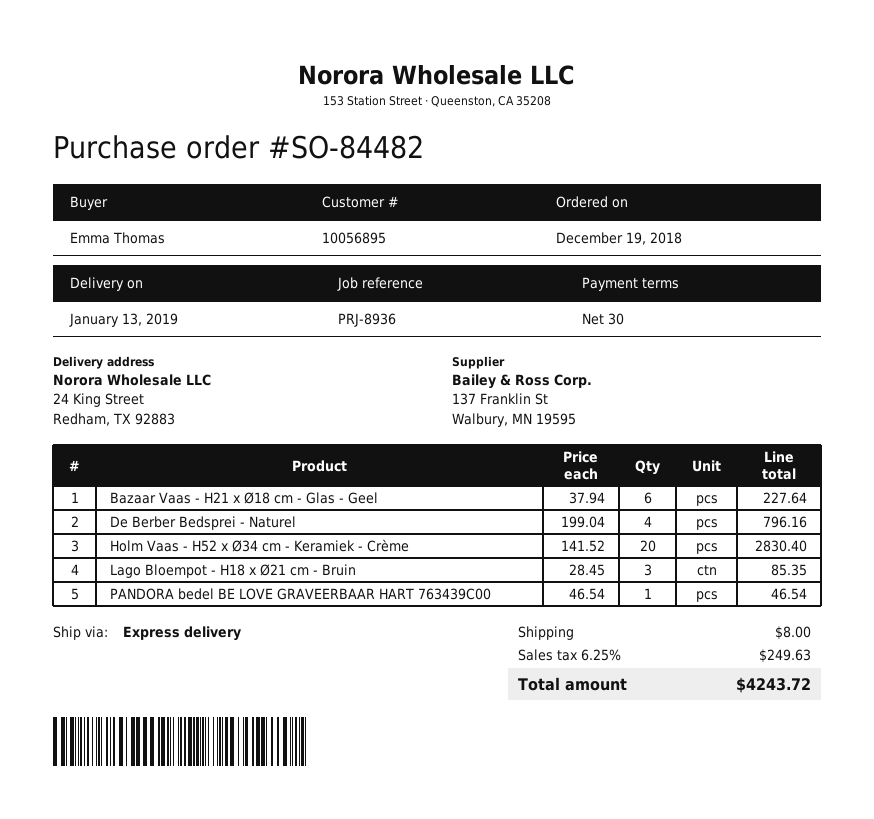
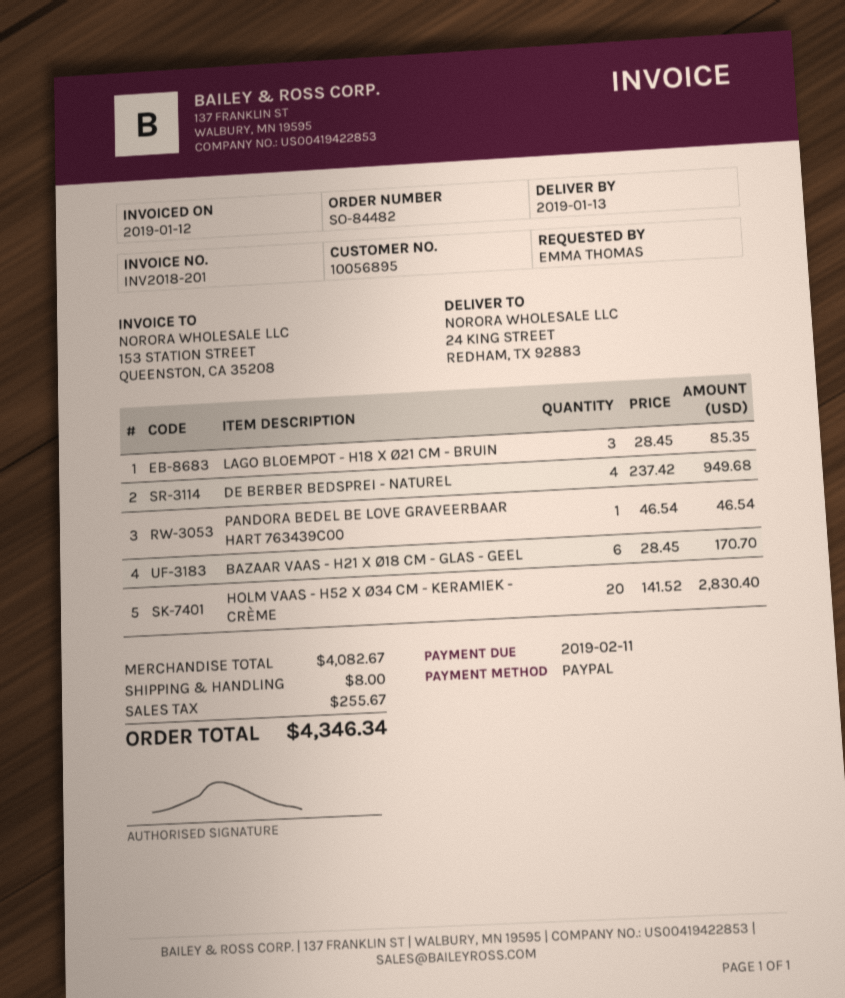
Bazaar Vaas - H21 x Ø18 cm - Glas - Geel: 6 x 37.94 = 227.64 -> 6 x 28.45 = 170.70
De Berber Bedsprei - Naturel: 4 x 199.04 = 796.16 -> 4 x 237.42 = 949.68
tax: 249.63 -> 255.67
total: 4243.72 -> 4346.34

